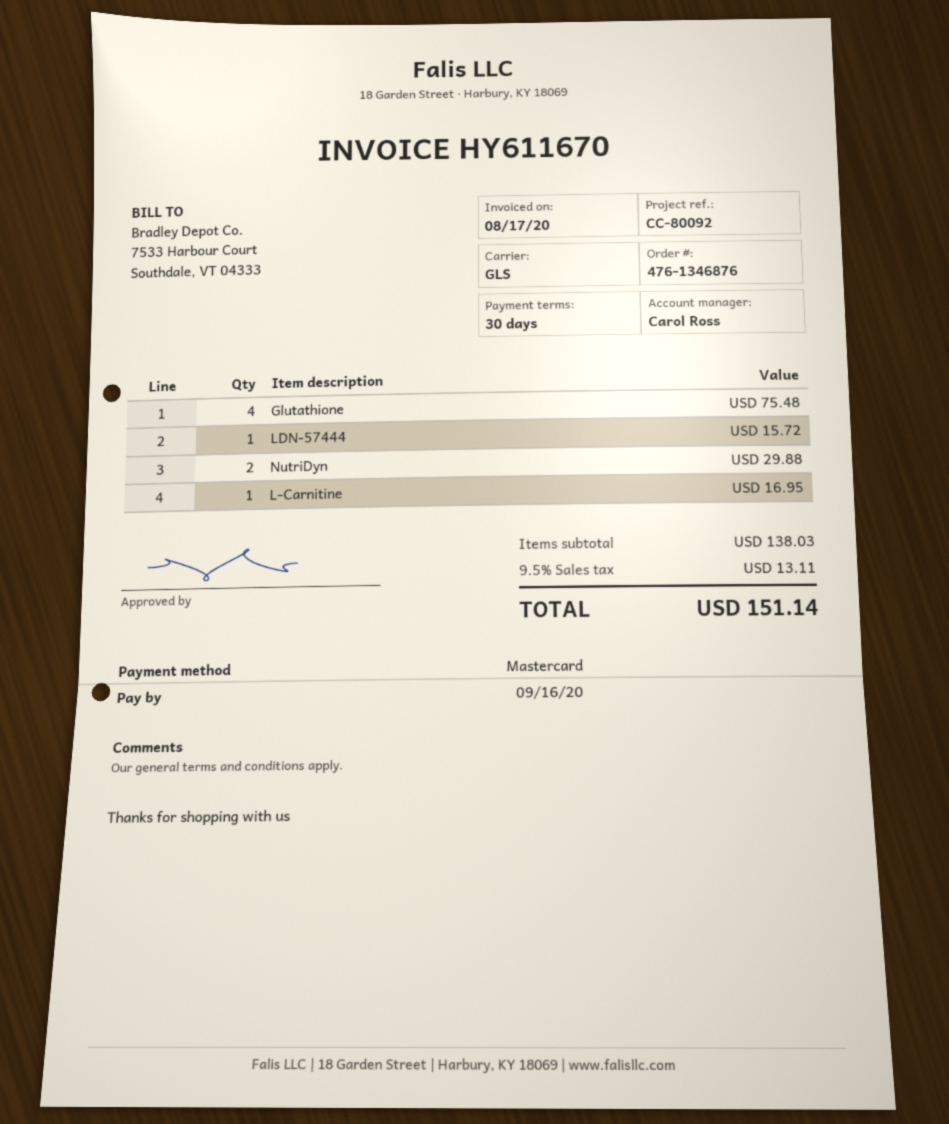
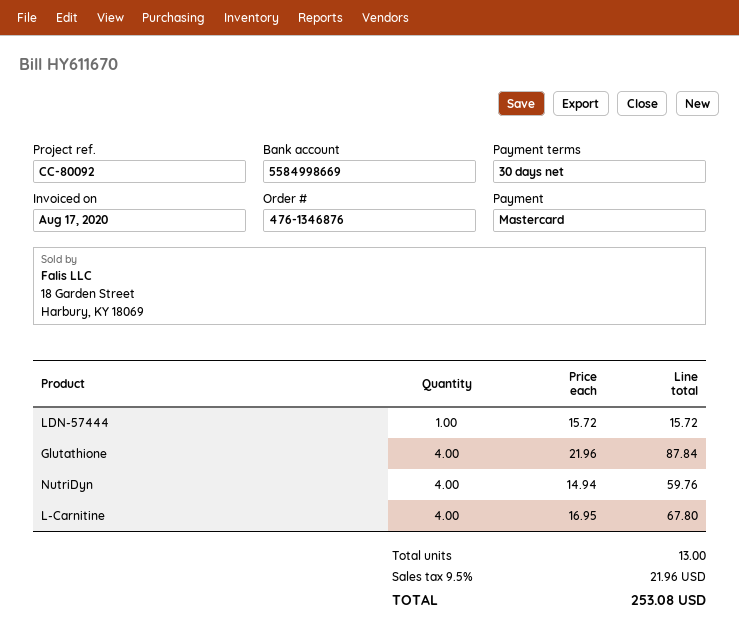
Glutathione: 4 for 75.48 -> 4 for 87.84
NutriDyn: 2 for 29.88 -> 4 for 59.76
L-Carnitine: 1 for 16.95 -> 4 for 67.80
tax: 9.5% = 13.11 -> 9.5% = 21.96
total: 151.14 -> 253.08

